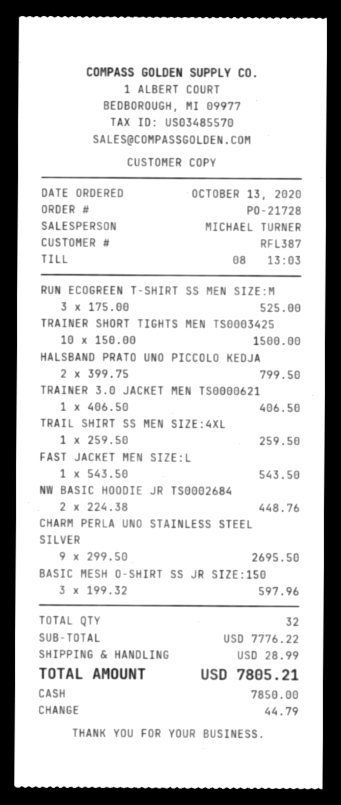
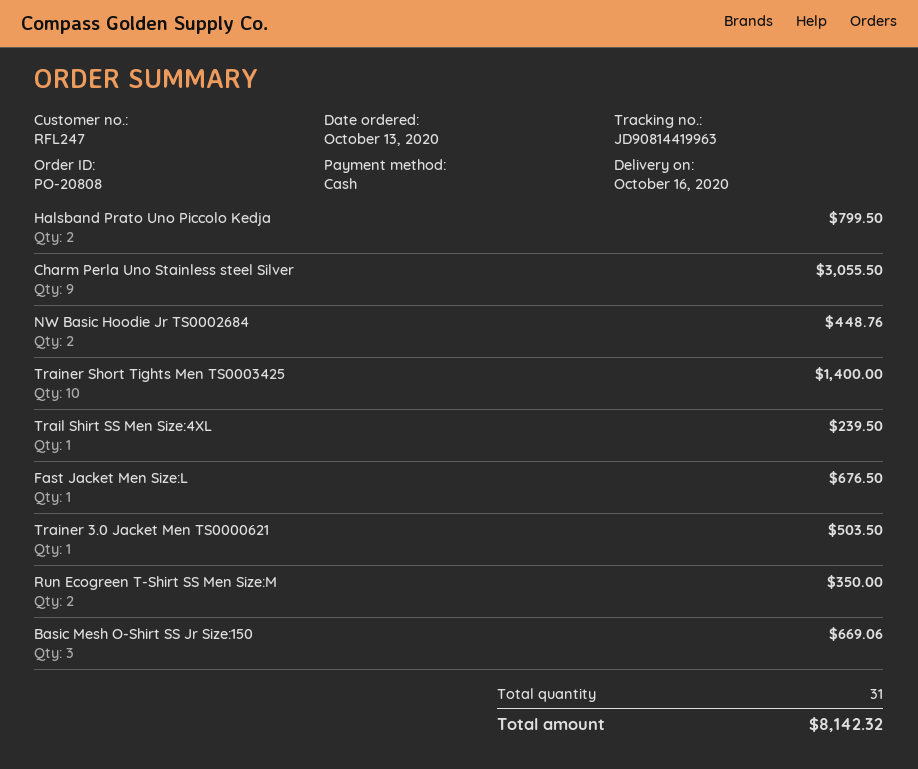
order number: PO-21728 -> PO-20808
customer number: RFL387 -> RFL247
RUN ECOGREEN T-SHIRT SS MEN SIZE:M: 3 for 525.00 -> 2 for 350.00
TRAINER SHORT TIGHTS MEN TS0003425: 10 for 1500.00 -> 10 for 1400.00
TRAINER 3.0 JACKET MEN TS0000621: 1 for 406.50 -> 1 for 503.50
TRAIL SHIRT SS MEN SIZE:4XL: 1 for 259.50 -> 1 for 239.50
FAST JACKET MEN SIZE:L: 1 for 543.50 -> 1 for 676.50
CHARM PERLA UNO STAINLESS STEEL SILVER: 9 for 2695.50 -> 9 for 3055.50
BASIC MESH O-SHIRT SS JR SIZE:150: 3 for 597.96 -> 3 for 669.06
total quantity: 32 -> 31
shipping: 28.99 -> none
total: 7805.21 -> 8142.32

